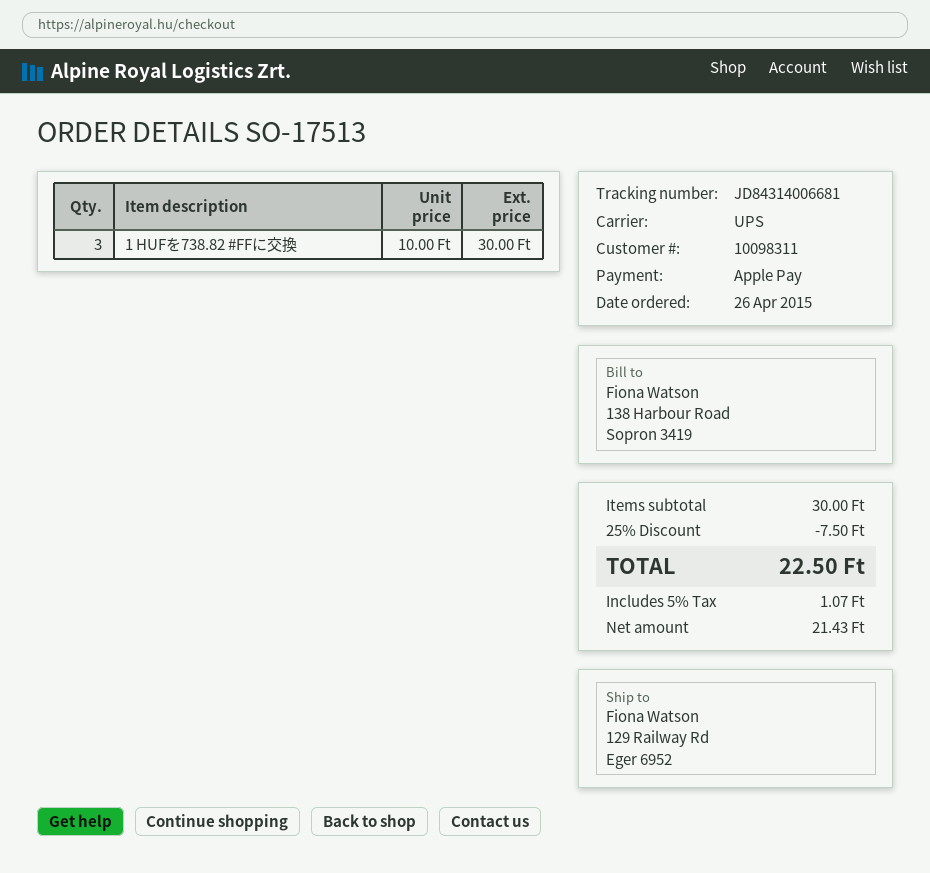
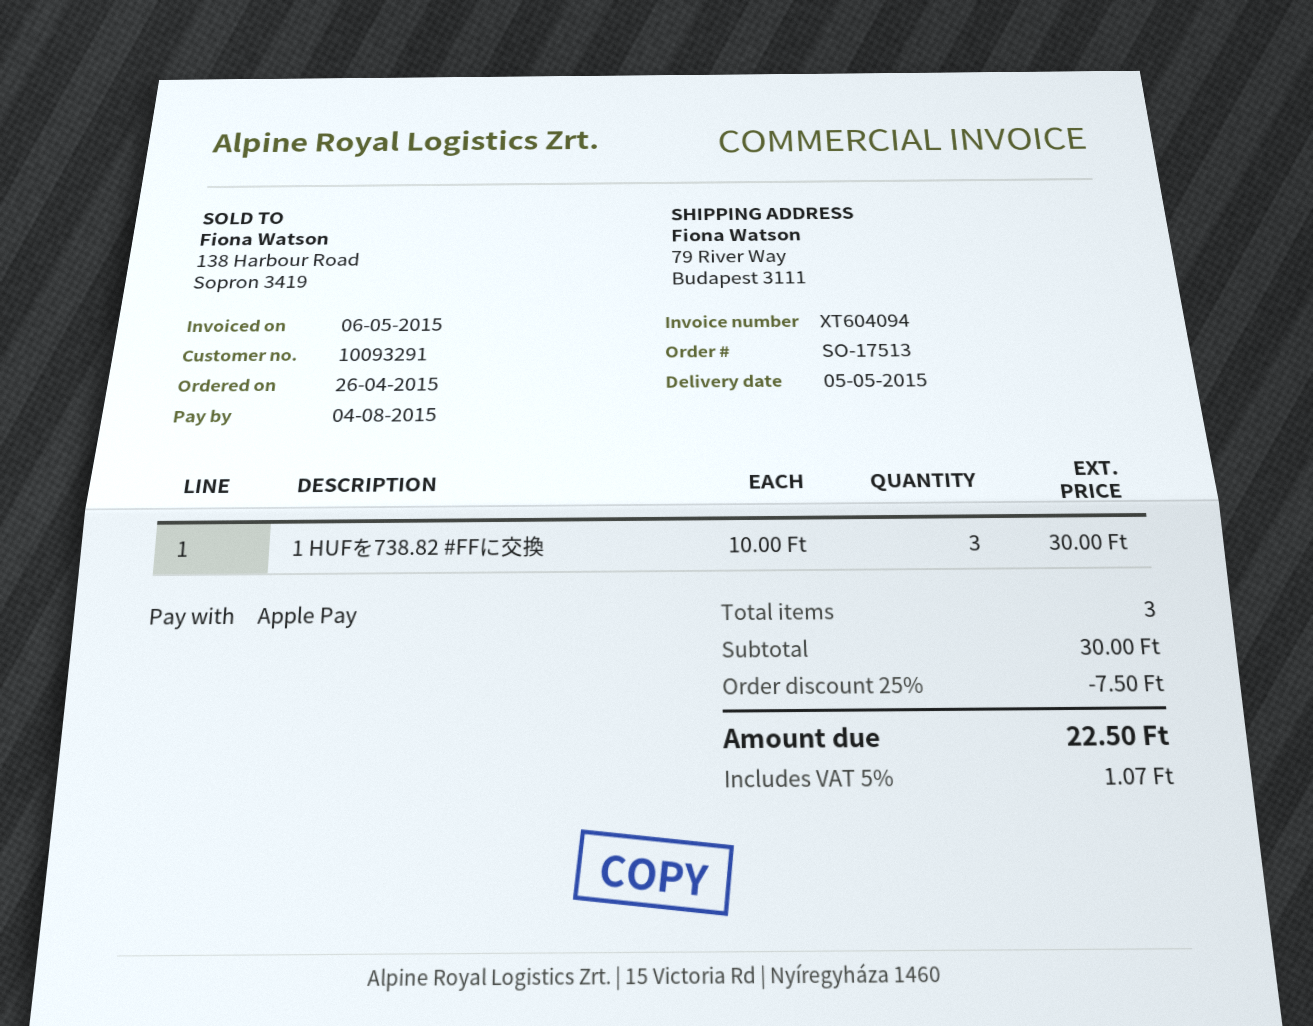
customer number: 10098311 -> 10093291
ship to: 129 Railway Rd, Eger 6952 -> 79 River Way, Budapest 3111

